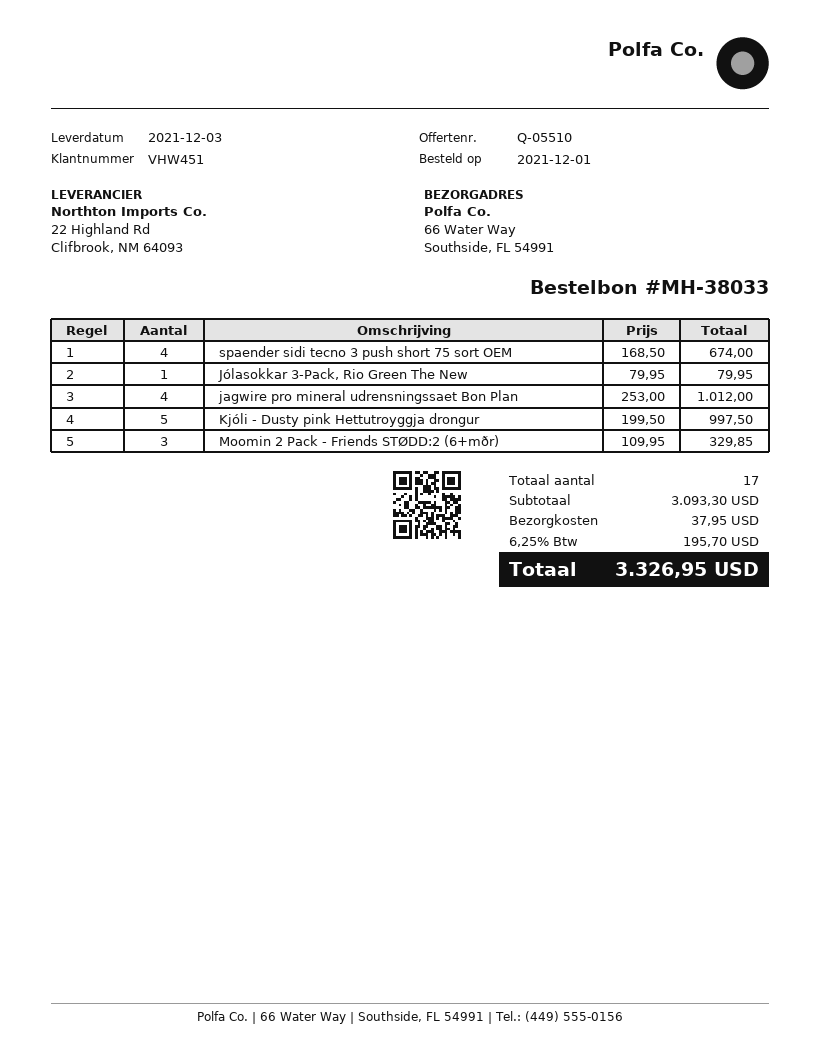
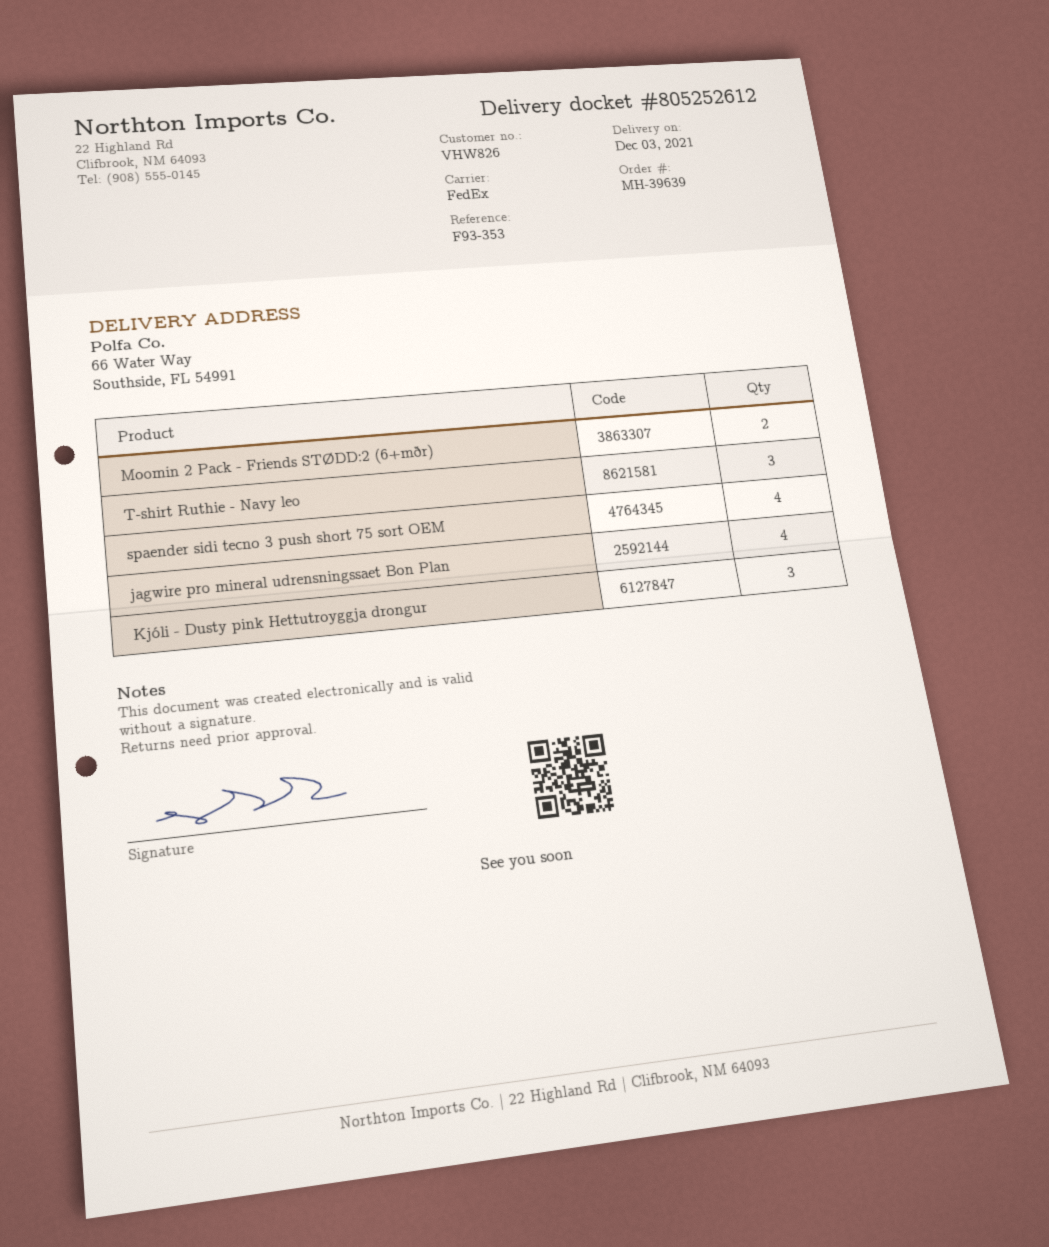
order number: MH-38033 -> MH-39639
customer number: VHW451 -> VHW826
Jólasokkar 3-Pack, Rio Green The New: 1 -> none
Kjóli - Dusty pink Hettutroyggja drongur: 5 -> 3
Moomin 2 Pack - Friends STØDD:2 (6+mðr): 3 -> 2
T-shirt Ruthie - Navy leo: none -> 3

